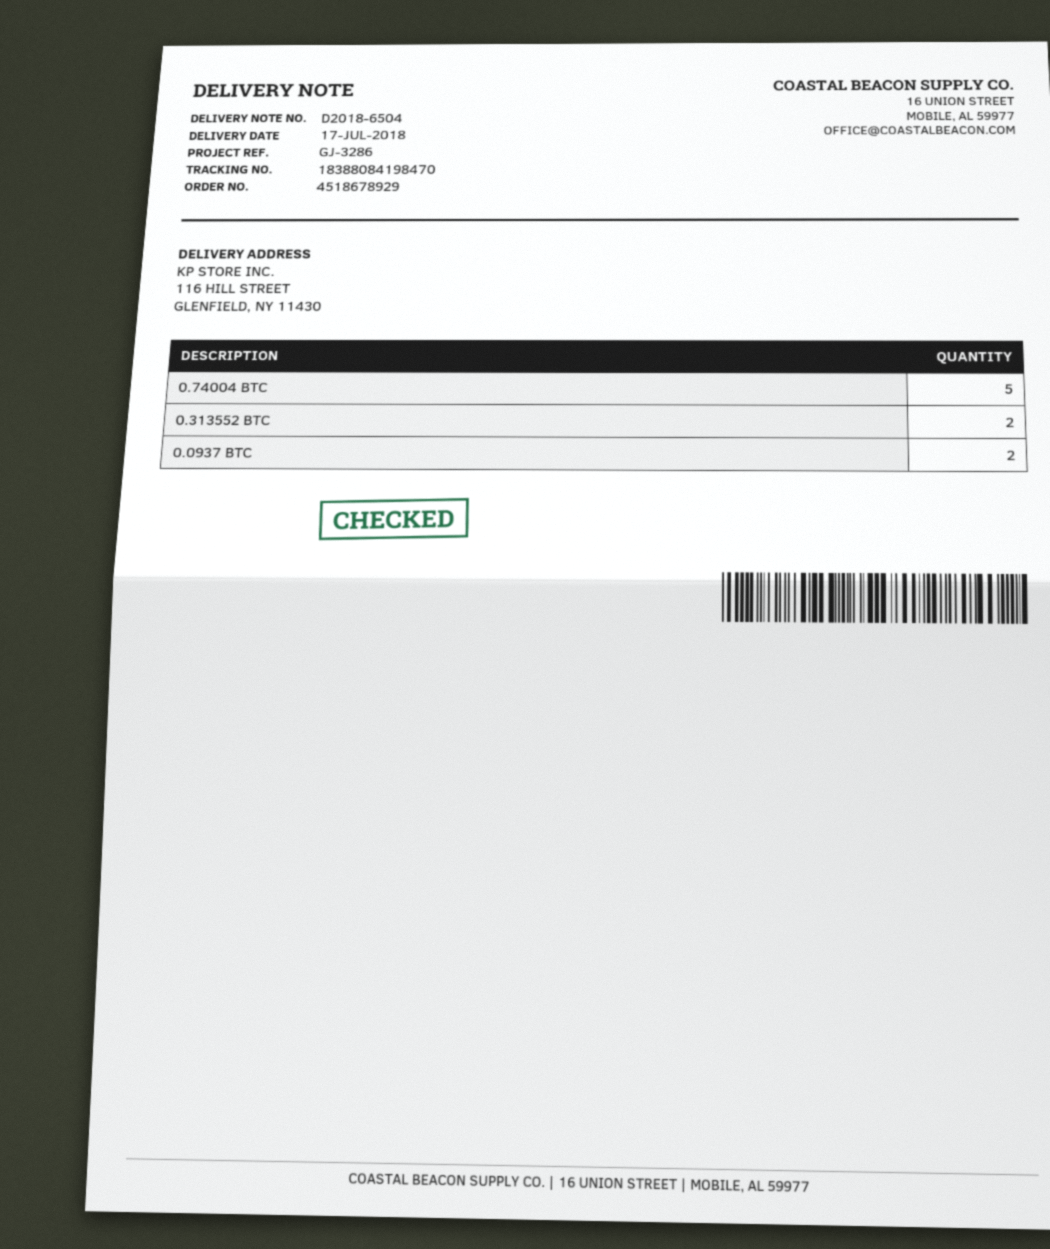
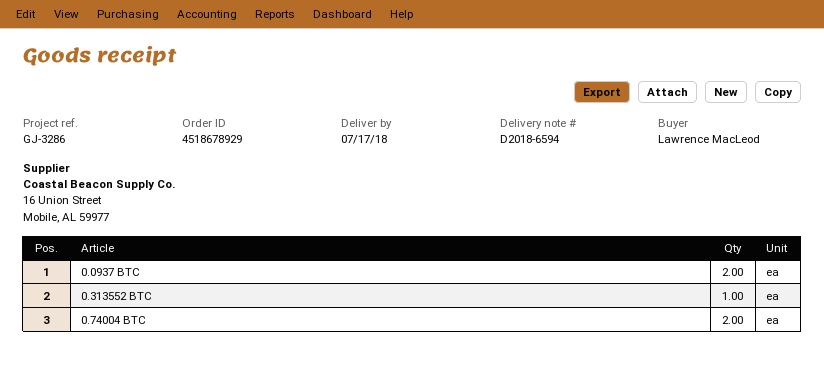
delivery note number: D2018-6504 -> D2018-6594
0.74004 BTC: 5 -> 2
0.313552 BTC: 2 -> 1

